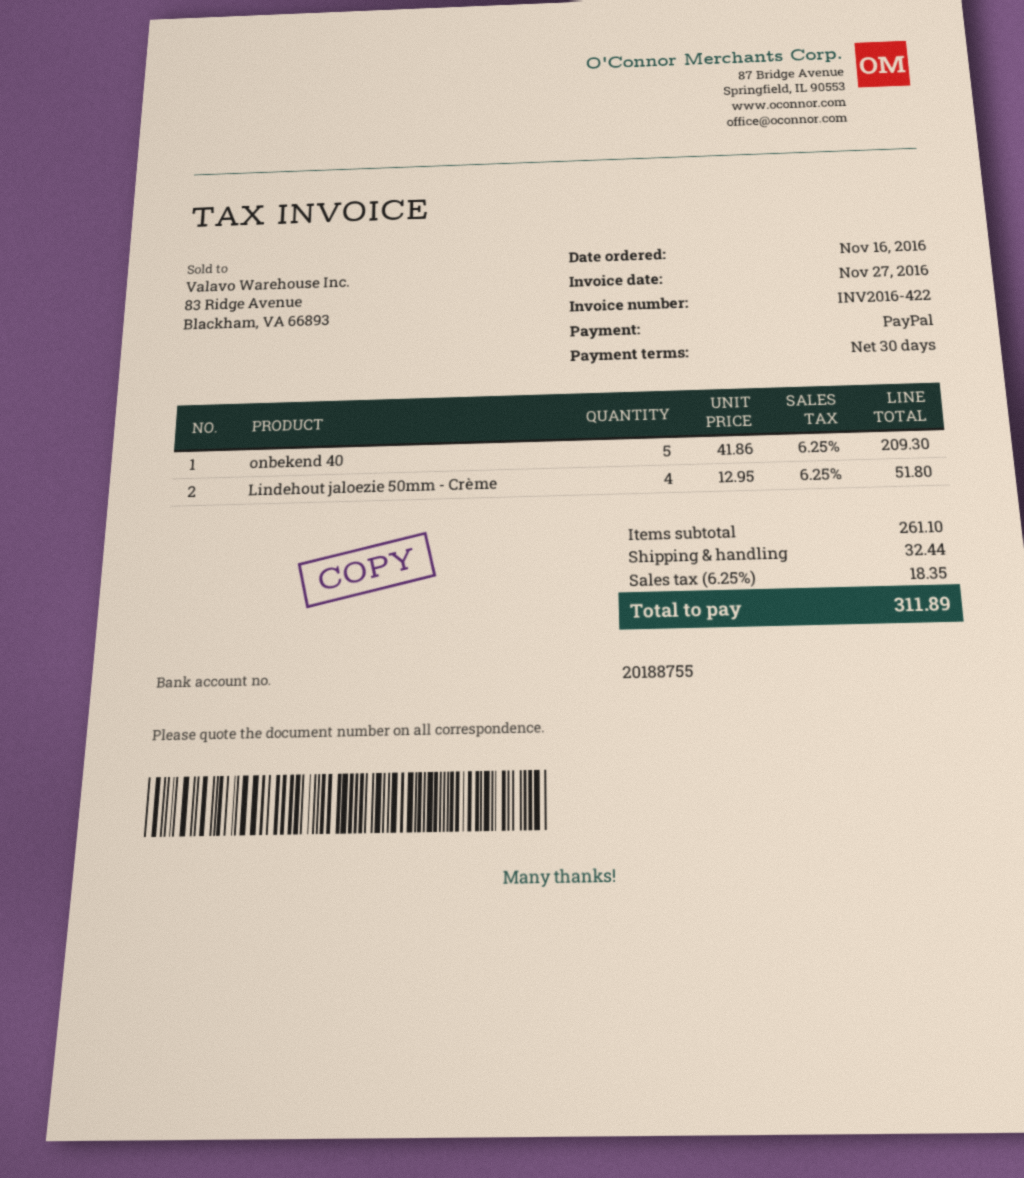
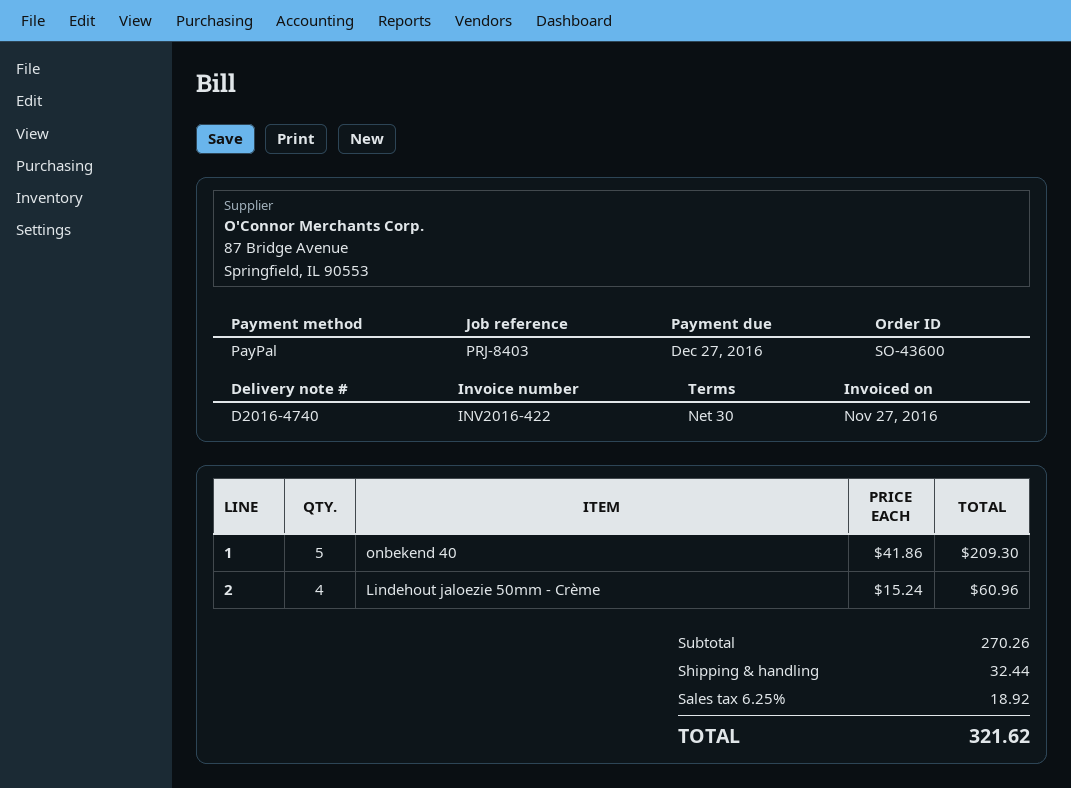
Lindehout jaloezie 50mm - Crème: 4 x 12.95 = 51.80 -> 4 x 15.24 = 60.96
subtotal: 261.10 -> 270.26
tax: 6.25% = 18.35 -> 6.25% = 18.92
total: 311.89 -> 321.62

